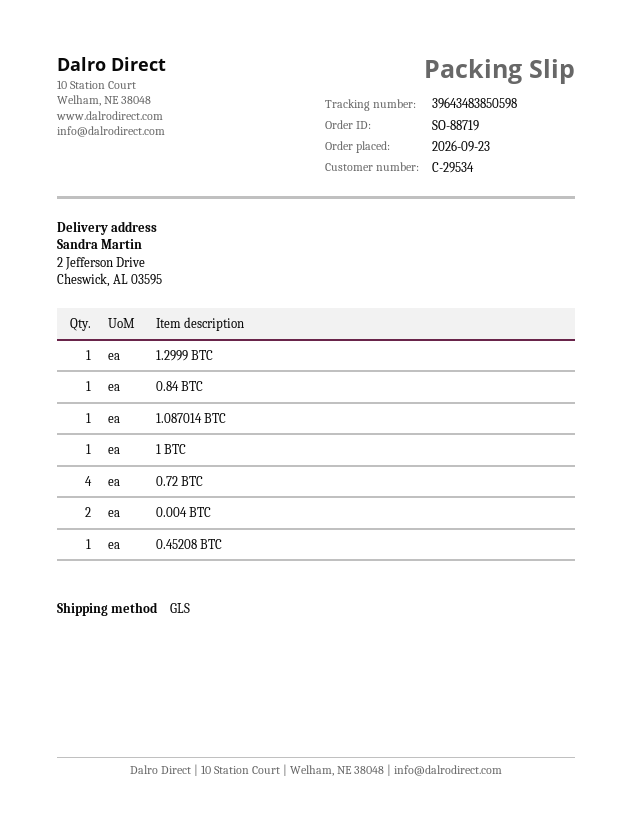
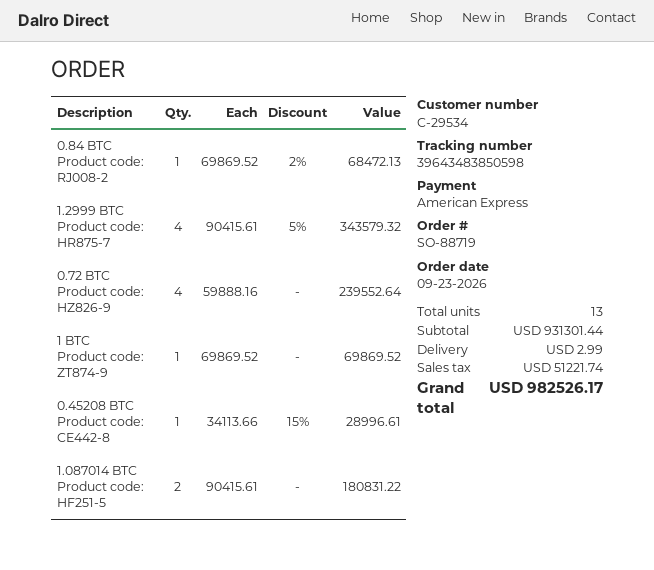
1.2999 BTC: 1 -> 4
1.087014 BTC: 1 -> 2
0.004 BTC: 2 -> none

